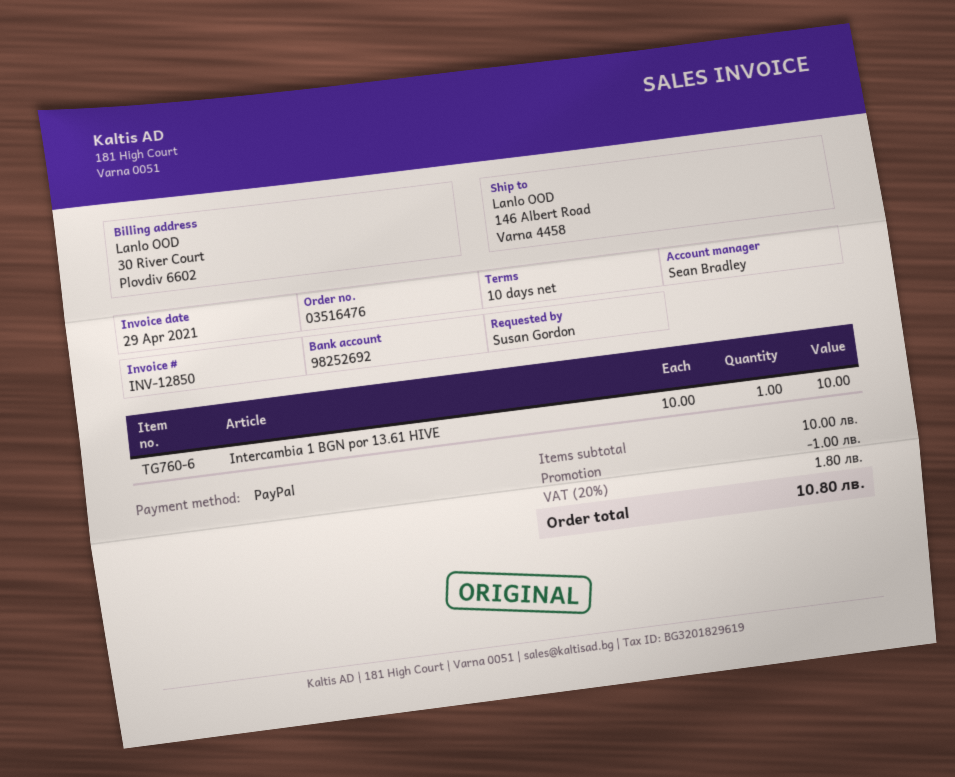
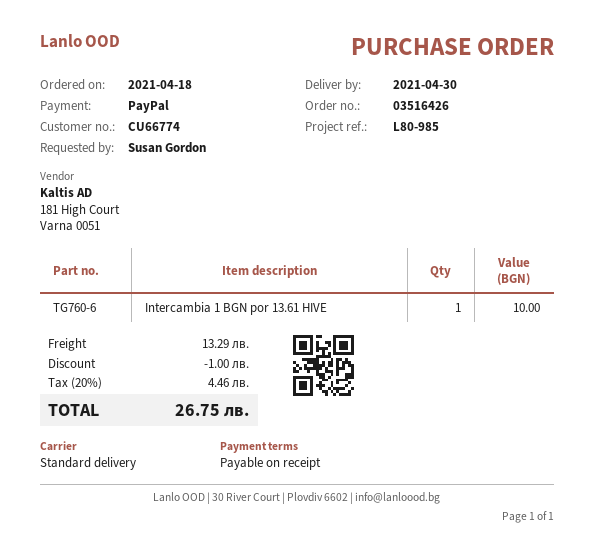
order number: 03516476 -> 03516426
payment terms: 10 days -> on receipt
shipping: none -> 13.29
tax: 20% = 1.80 -> 20% = 4.46
total: 10.80 -> 26.75

